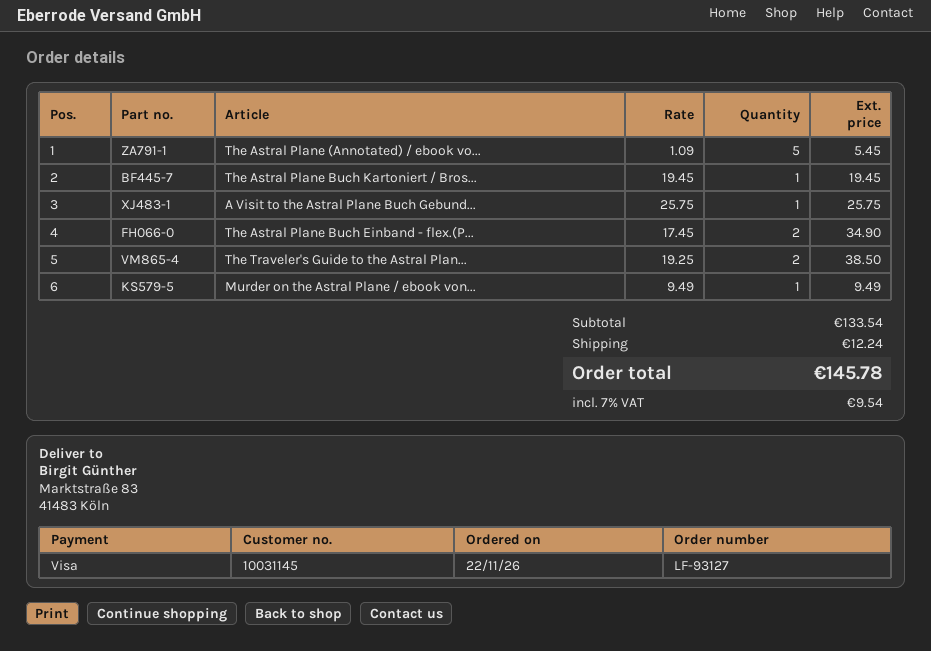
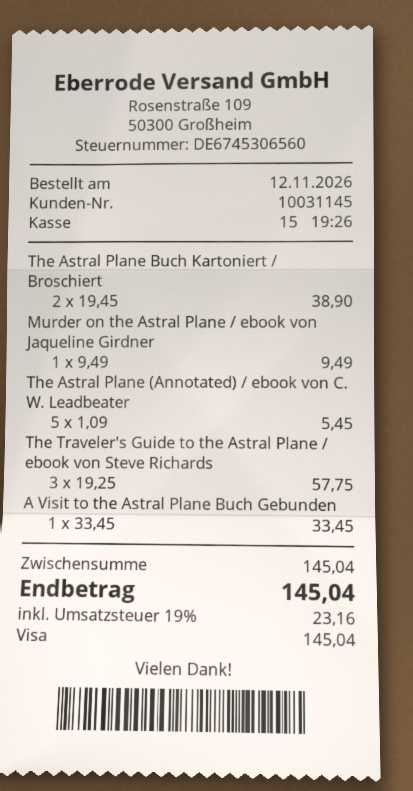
order date: 2026-11-22 -> 2026-11-12
The Astral Plane Buch Kartoniert / Bros...: 1 x 19.45 = 19.45 -> 2 x 19.45 = 38.90
A Visit to the Astral Plane Buch Gebund...: 1 x 25.75 = 25.75 -> 1 x 33.45 = 33.45
The Astral Plane Buch Einband - flex.(P...: 2 x 17.45 = 34.90 -> none
The Traveler's Guide to the Astral Plan...: 2 x 19.25 = 38.50 -> 3 x 19.25 = 57.75
subtotal: 133.54 -> 145.04
shipping: 12.24 -> none
tax: 7% = 9.54 -> 19% = 23.16
total: 145.78 -> 145.04

